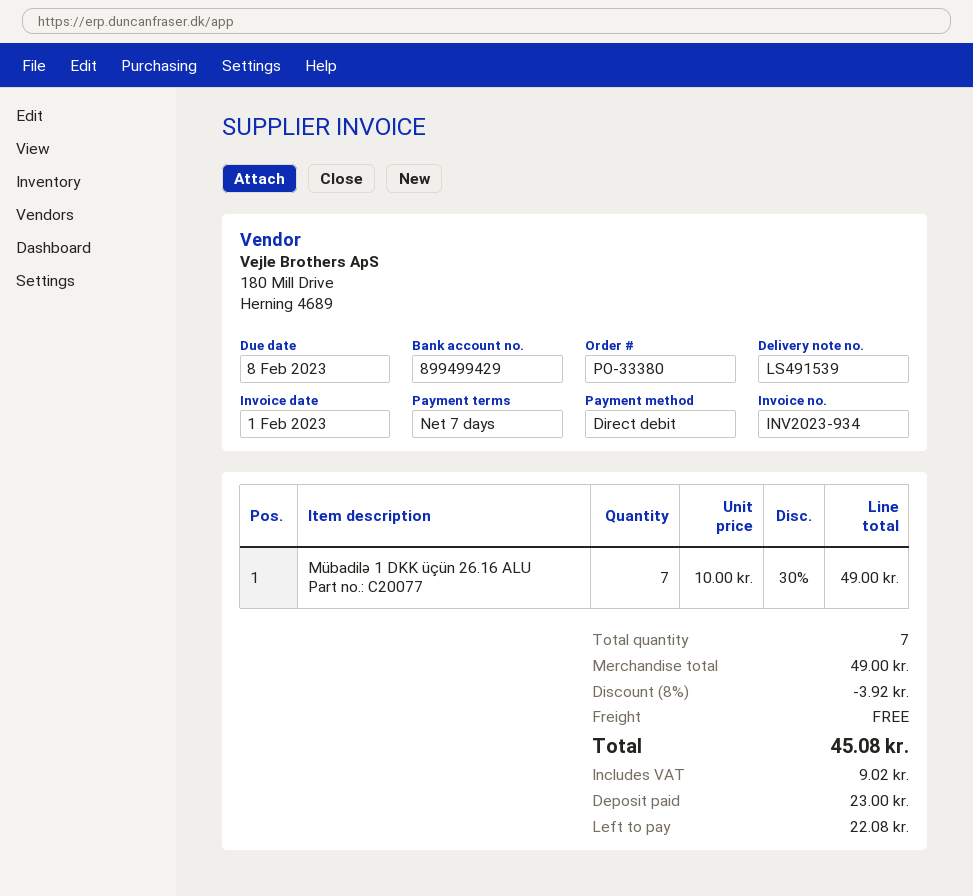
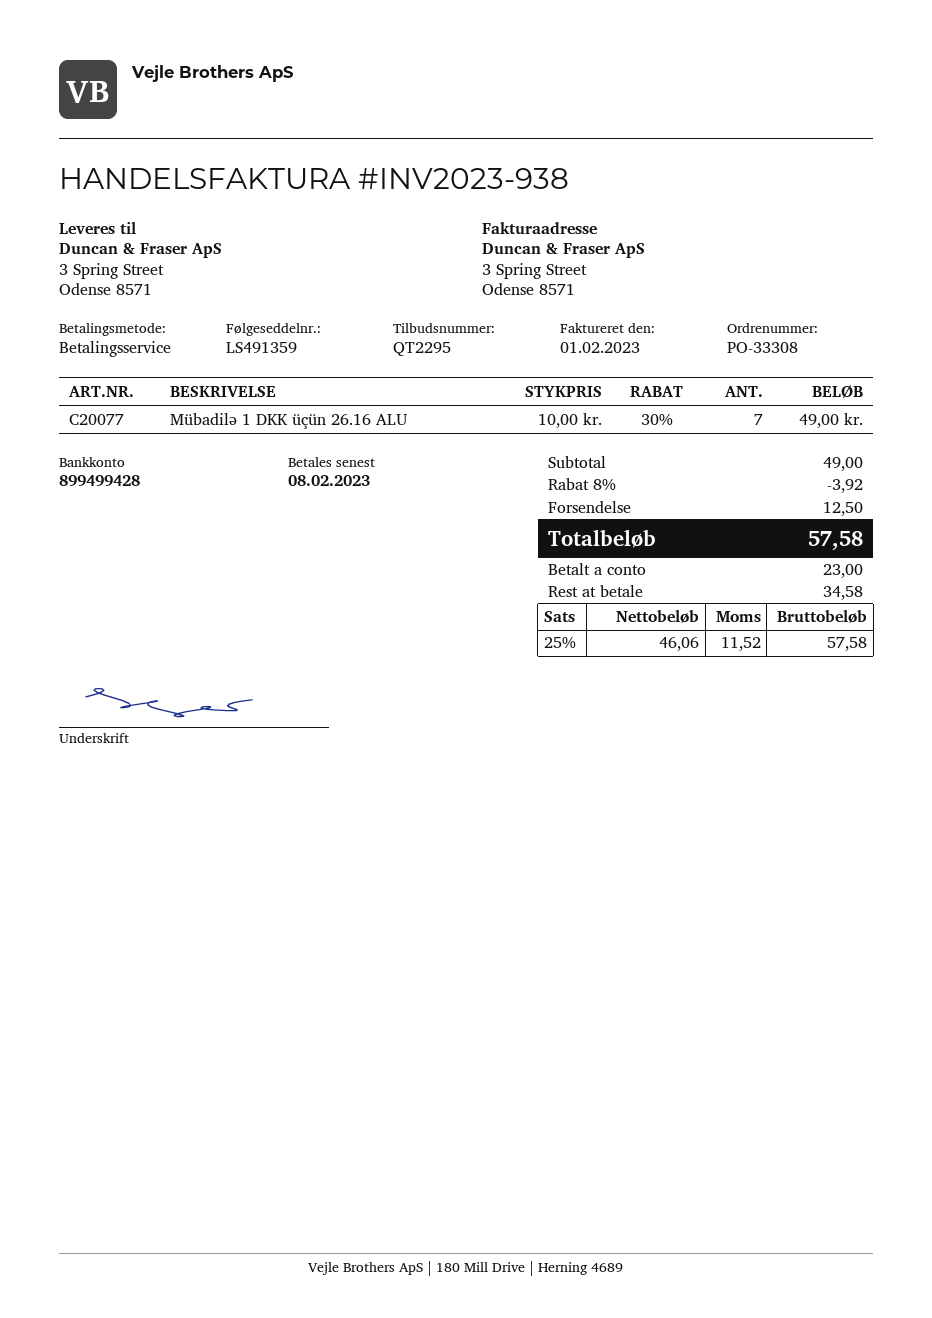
order number: PO-33380 -> PO-33308
delivery note number: LS491539 -> LS491359
invoice number: INV2023-934 -> INV2023-938
bank account: 899499429 -> 899499428
shipping: 0.00 -> 12.50
tax: 9.02 -> 11.52
total: 45.08 -> 57.58
balance: 22.08 -> 34.58

